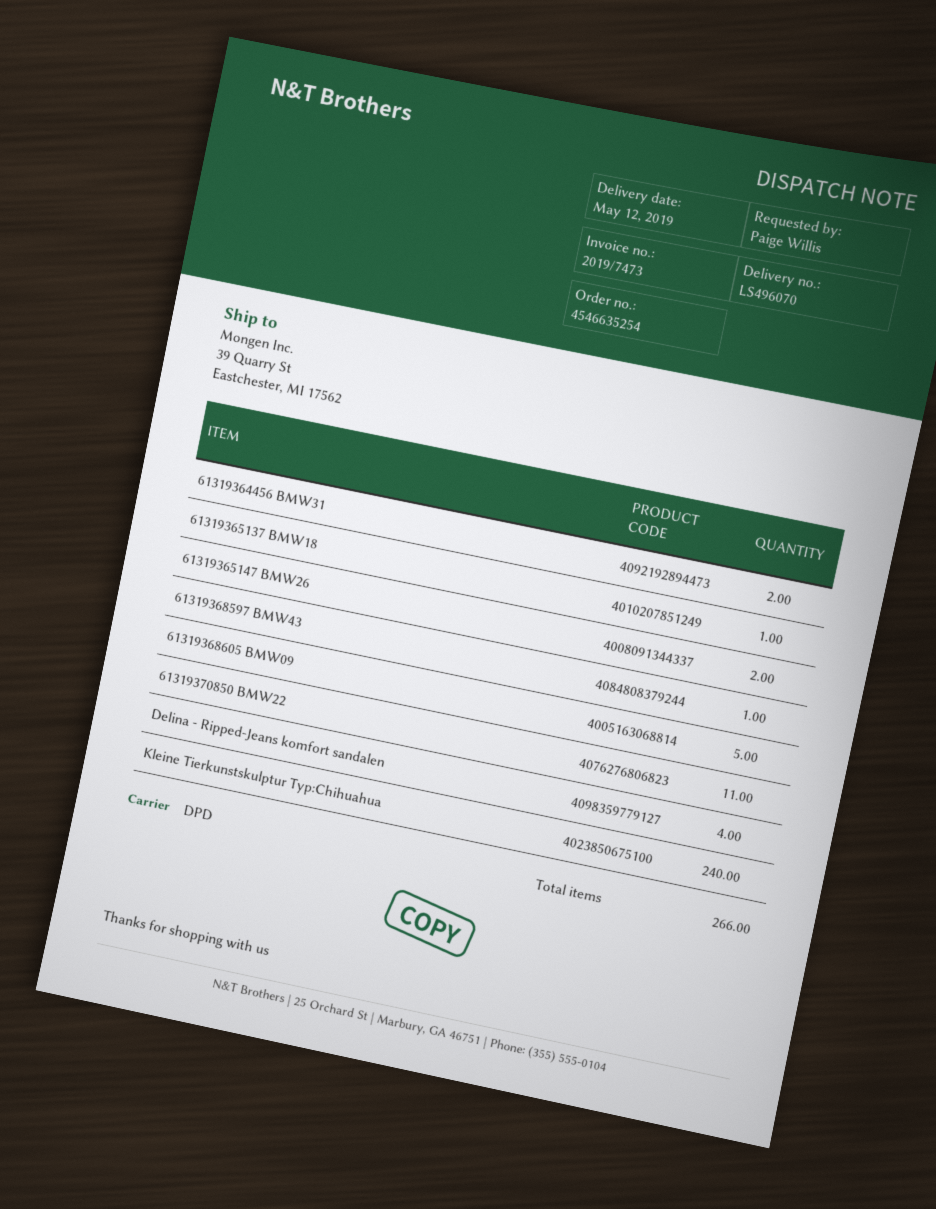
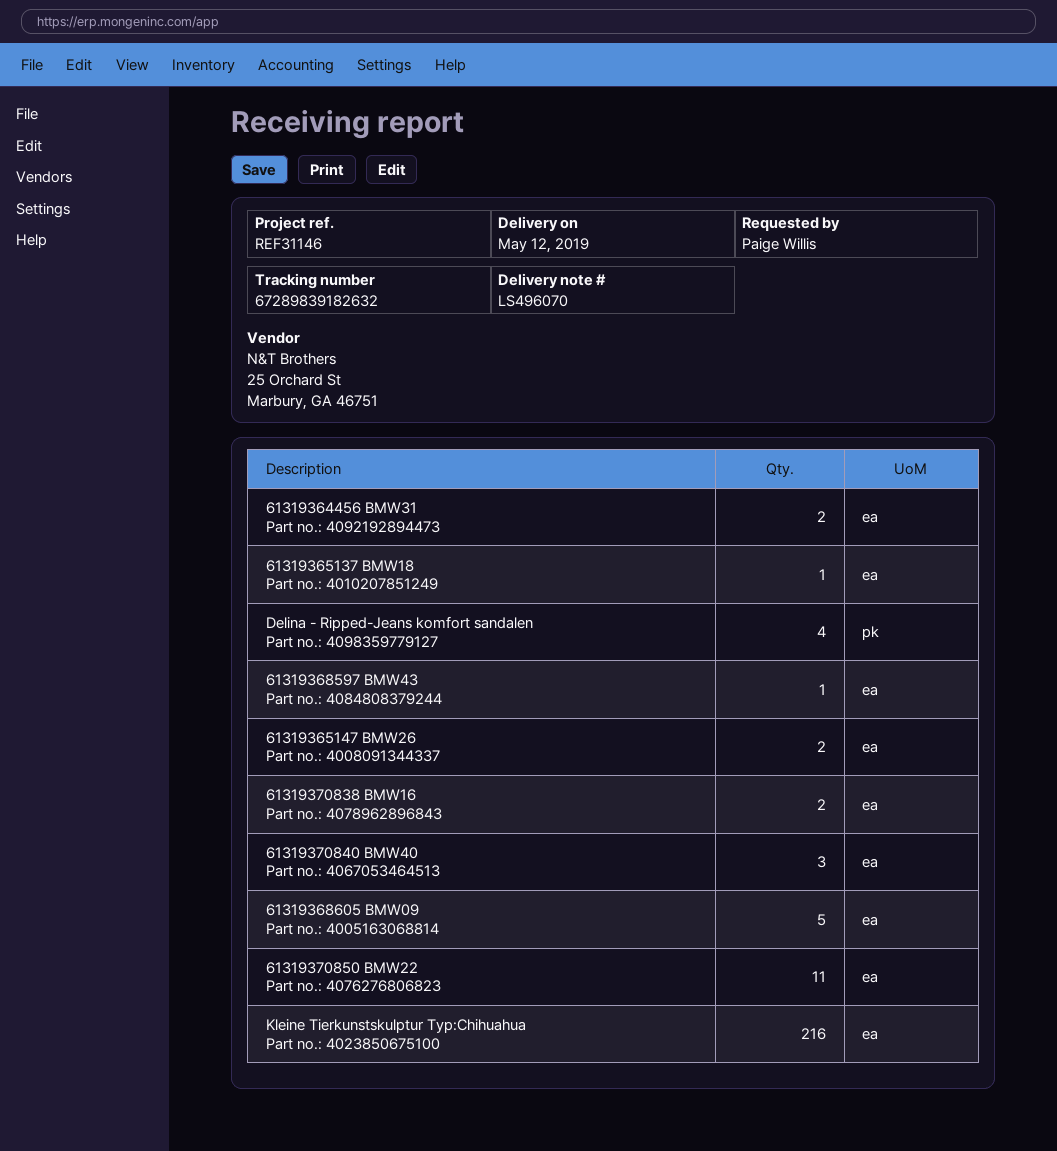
Kleine Tierkunstskulptur Typ:Chihuahua: 240 -> 216
61319370838 BMW16: none -> 2
61319370840 BMW40: none -> 3

